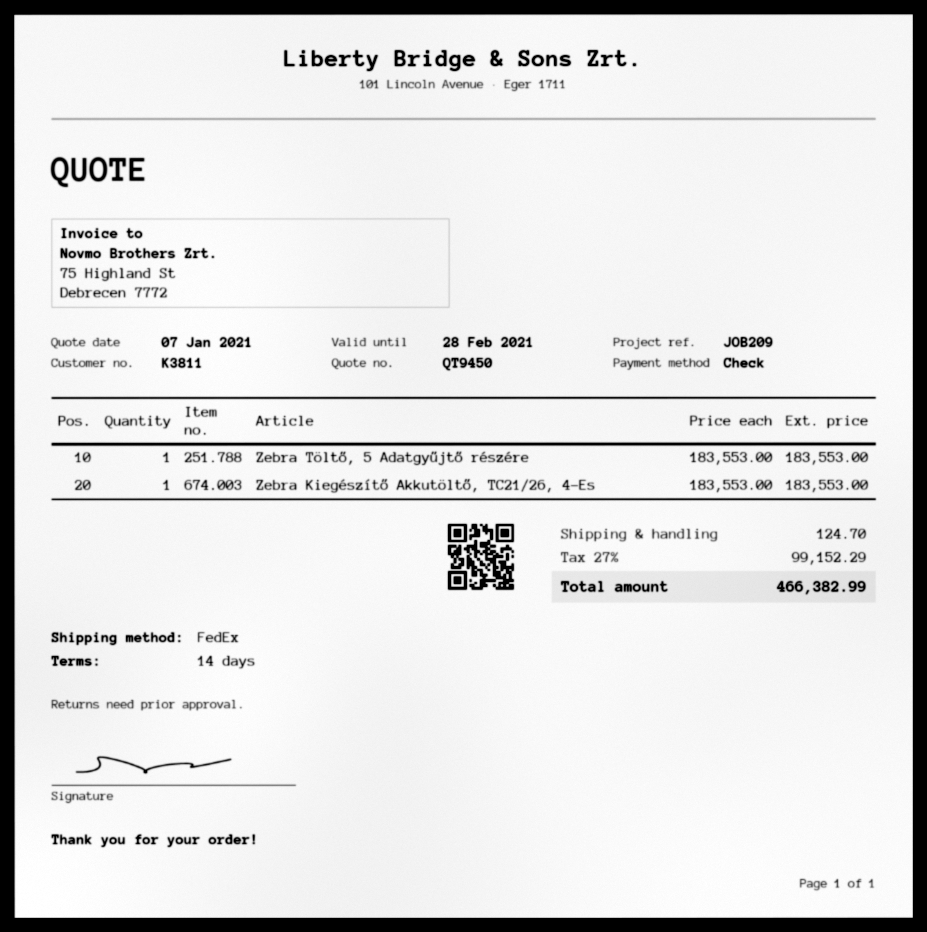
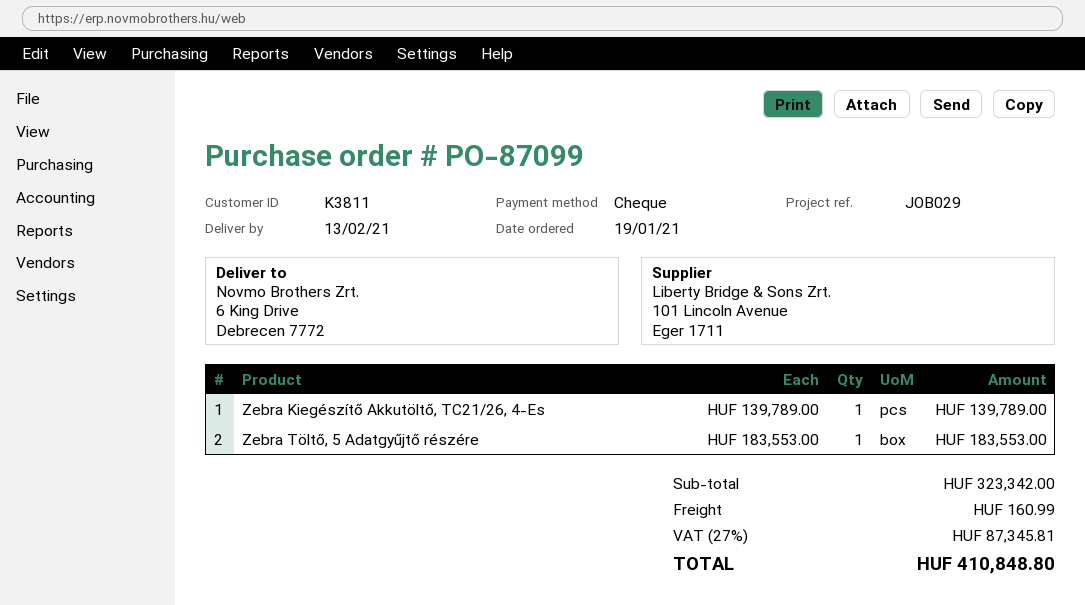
reference: JOB209 -> JOB029
Zebra Kiegészítő Akkutöltő, TC21/26, 4-Es: 1 x 183553.00 = 183553.00 -> 1 x 139789.00 = 139789.00
shipping: 124.70 -> 160.99
tax: 27% = 99152.29 -> 27% = 87345.81
total: 466382.99 -> 410848.80

